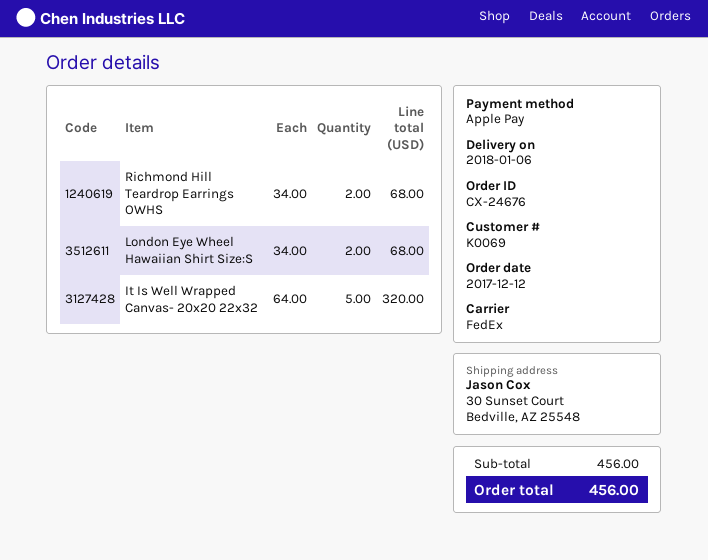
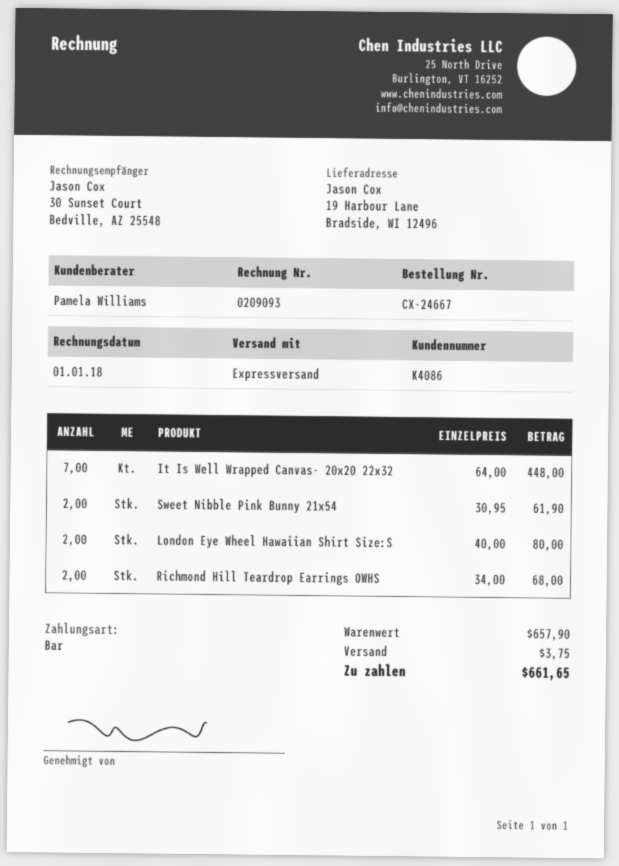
order number: CX-24676 -> CX-24667
customer number: K0069 -> K4086
payment method: Apple Pay -> cash
shipping method: FedEx -> express
ship to: 30 Sunset Court, Bedville, AZ 25548 -> 19 Harbour Lane, Bradside, WI 12496
London Eye Wheel Hawaiian Shirt Size:S: 2 x 34.00 = 68.00 -> 2 x 40.00 = 80.00
It Is Well Wrapped Canvas- 20x20 22x32: 5 x 64.00 = 320.00 -> 7 x 64.00 = 448.00
Sweet Nibble Pink Bunny 21x54: none -> 2 x 30.95 = 61.90
subtotal: 456.00 -> 657.90
shipping: none -> 3.75
total: 456.00 -> 661.65

